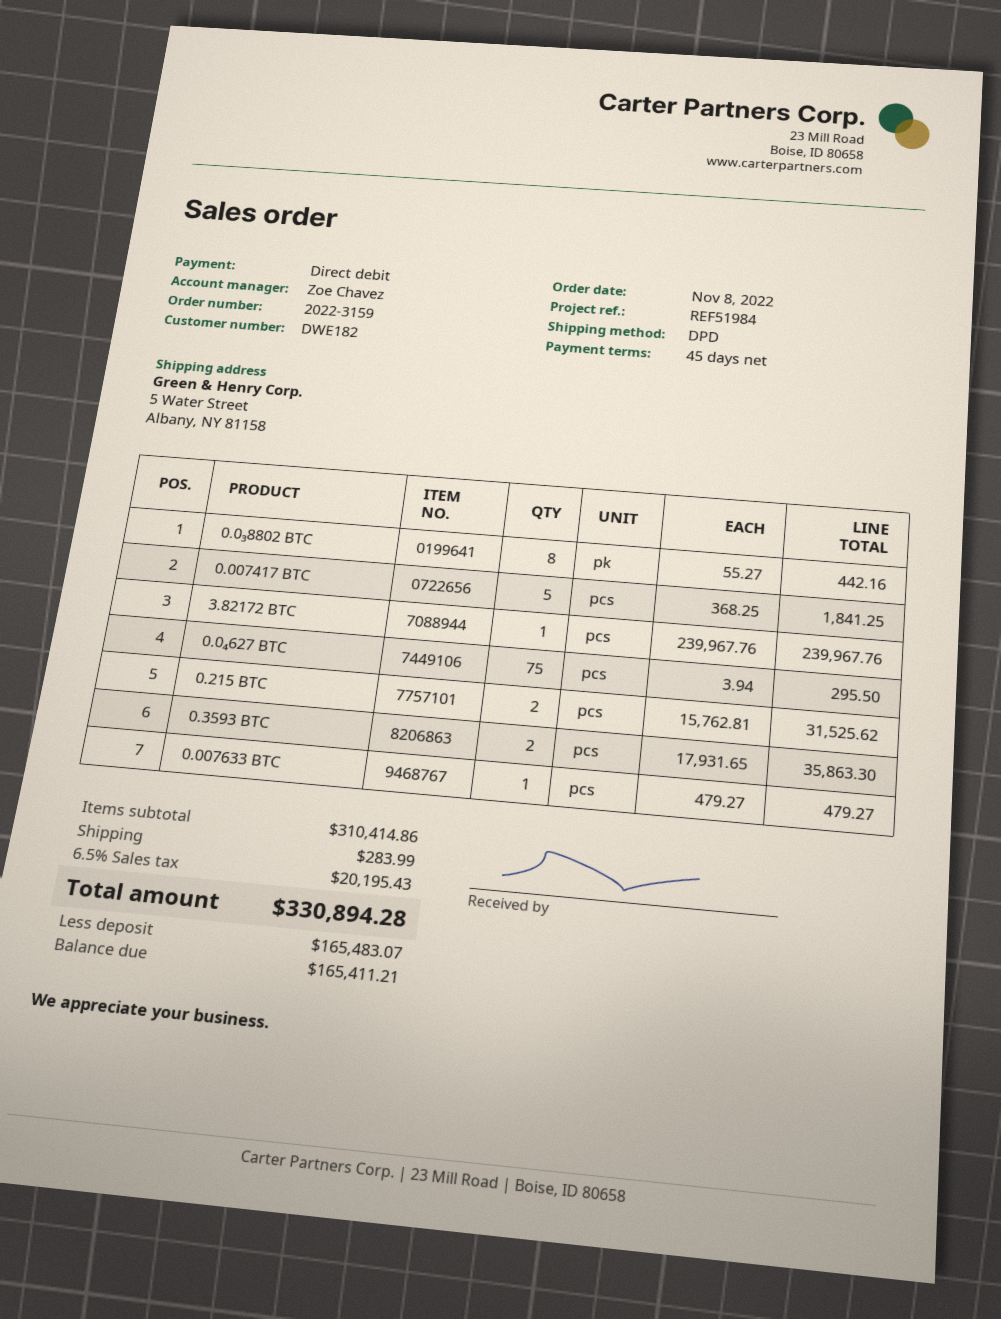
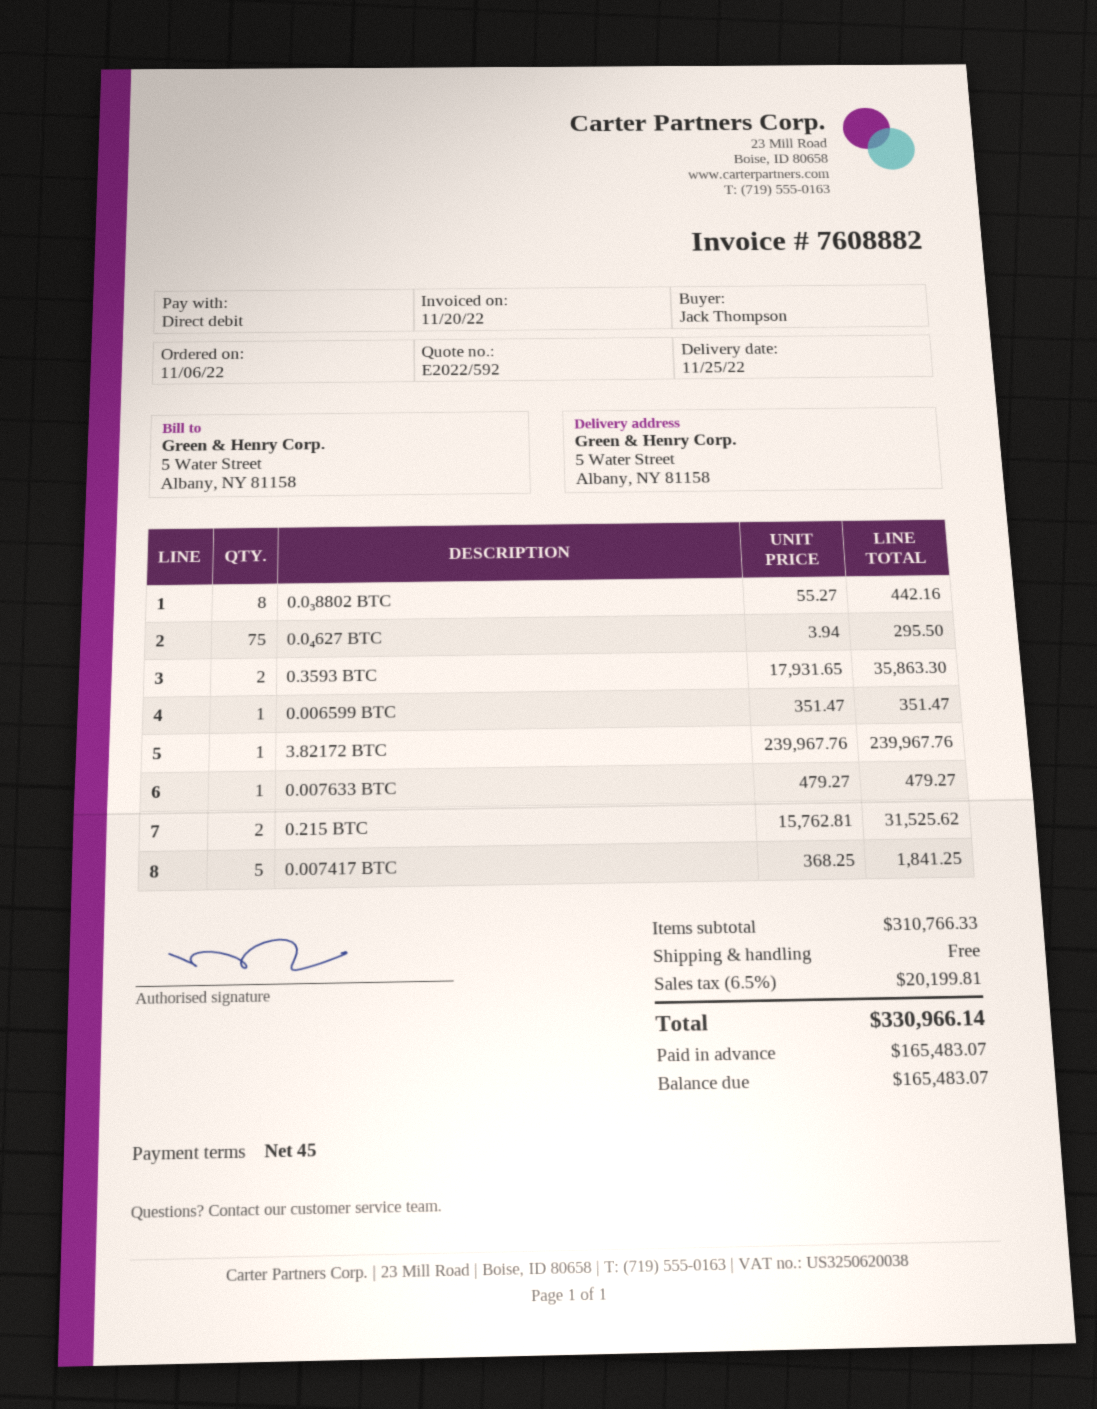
order date: 2022-11-08 -> 2022-11-06
0.006599 BTC: none -> 1 x 351.47 = 351.47
subtotal: 310414.86 -> 310766.33
shipping: 283.99 -> 0.00
tax: 6.5% = 20195.43 -> 6.5% = 20199.81
total: 330894.28 -> 330966.14
balance: 165411.21 -> 165483.07

